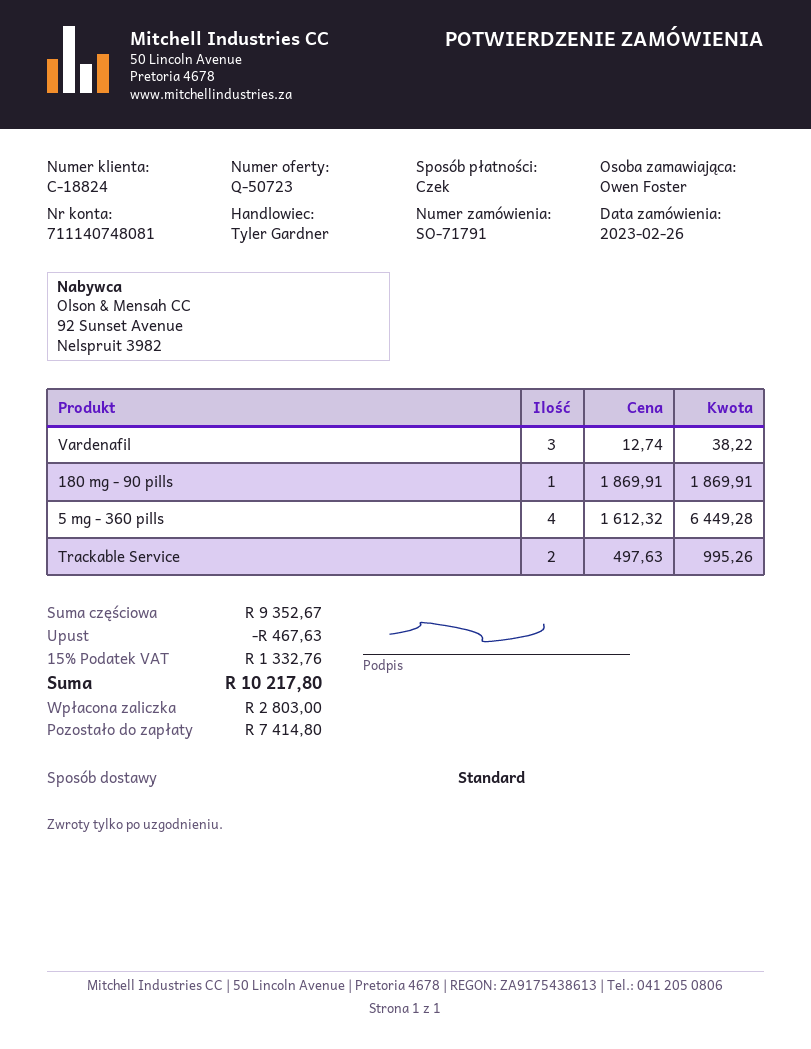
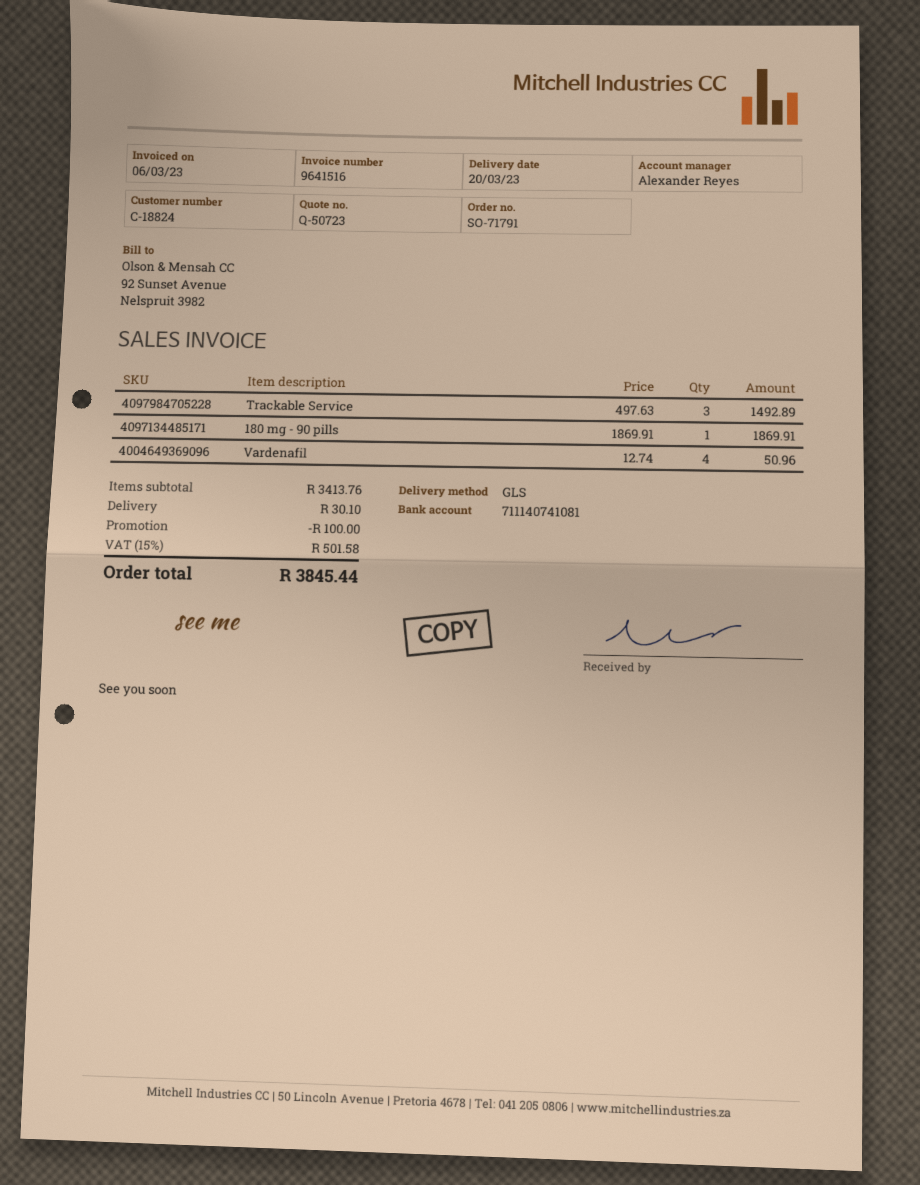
sales rep: Tyler Gardner -> Alexander Reyes
bank account: 711140748081 -> 711140741081
shipping method: standard -> GLS
Vardenafil: 3 x 12.74 = 38.22 -> 4 x 12.74 = 50.96
5 mg - 360 pills: 4 x 1612.32 = 6449.28 -> none
Trackable Service: 2 x 497.63 = 995.26 -> 3 x 497.63 = 1492.89
subtotal: 9352.67 -> 3413.76
discount: 467.63 -> 100.00
shipping: none -> 30.10
tax: 15% = 1332.76 -> 15% = 501.58
total: 10217.80 -> 3845.44

